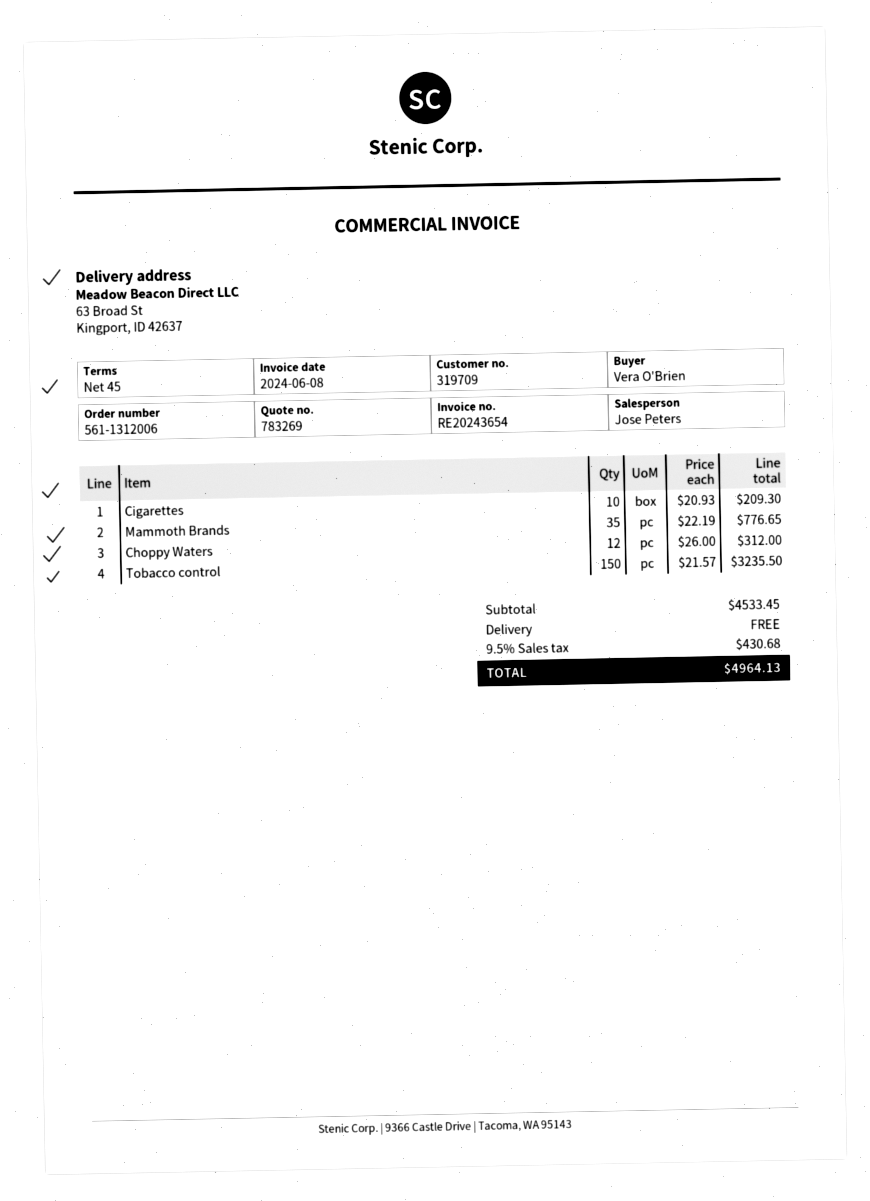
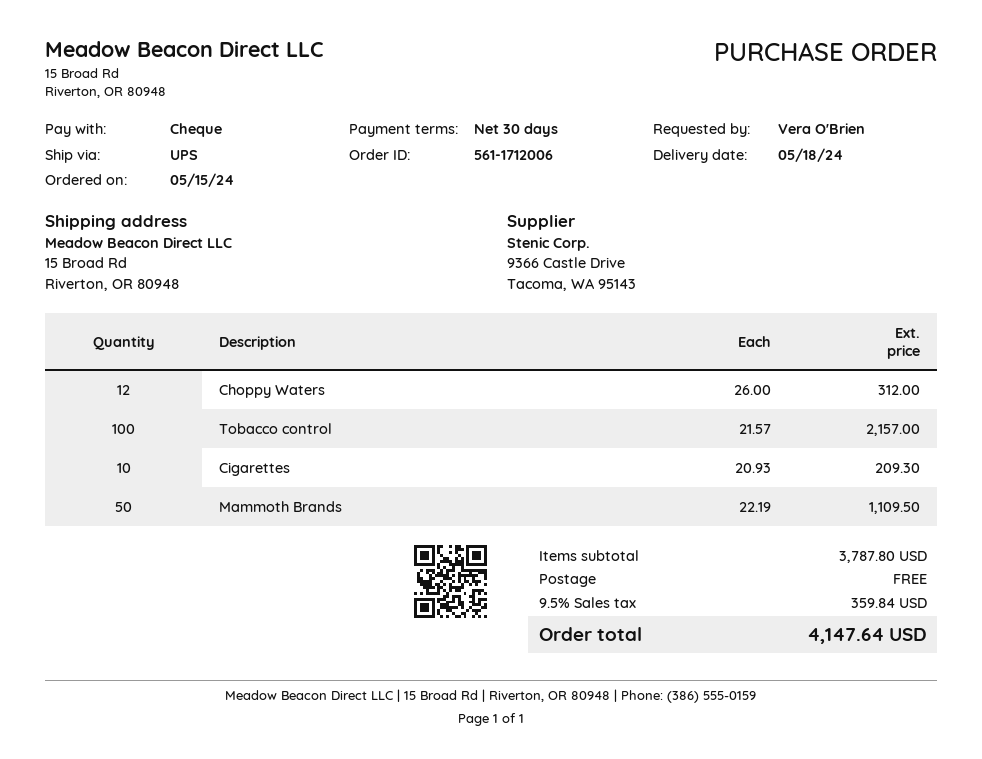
order number: 561-1312006 -> 561-1712006
payment terms: 45 days -> 30 days
ship to: 63 Broad St, Kingport, ID 42637 -> 15 Broad Rd, Riverton, OR 80948
Mammoth Brands: 35 x 22.19 = 776.65 -> 50 x 22.19 = 1109.50
Tobacco control: 150 x 21.57 = 3235.50 -> 100 x 21.57 = 2157.00
subtotal: 4533.45 -> 3787.80
tax: 9.5% = 430.68 -> 9.5% = 359.84
total: 4964.13 -> 4147.64

